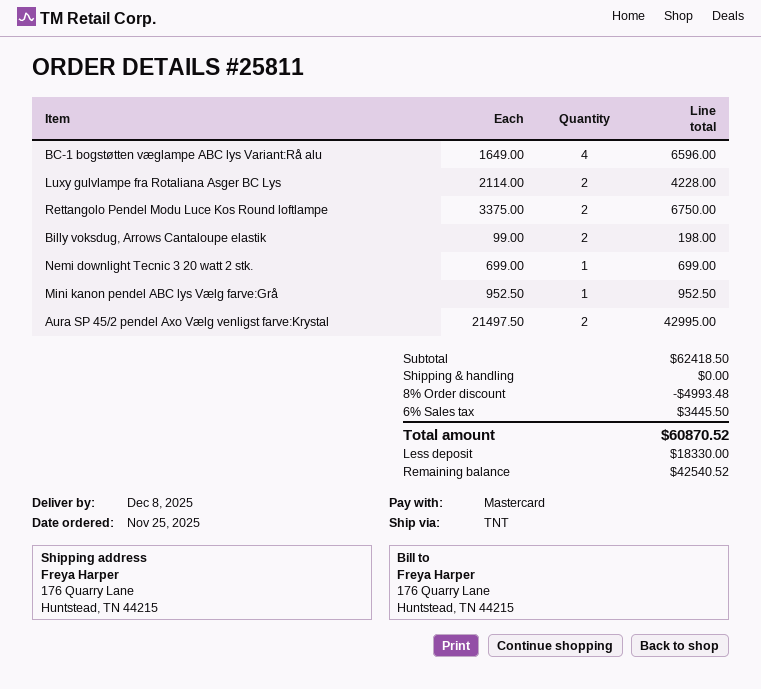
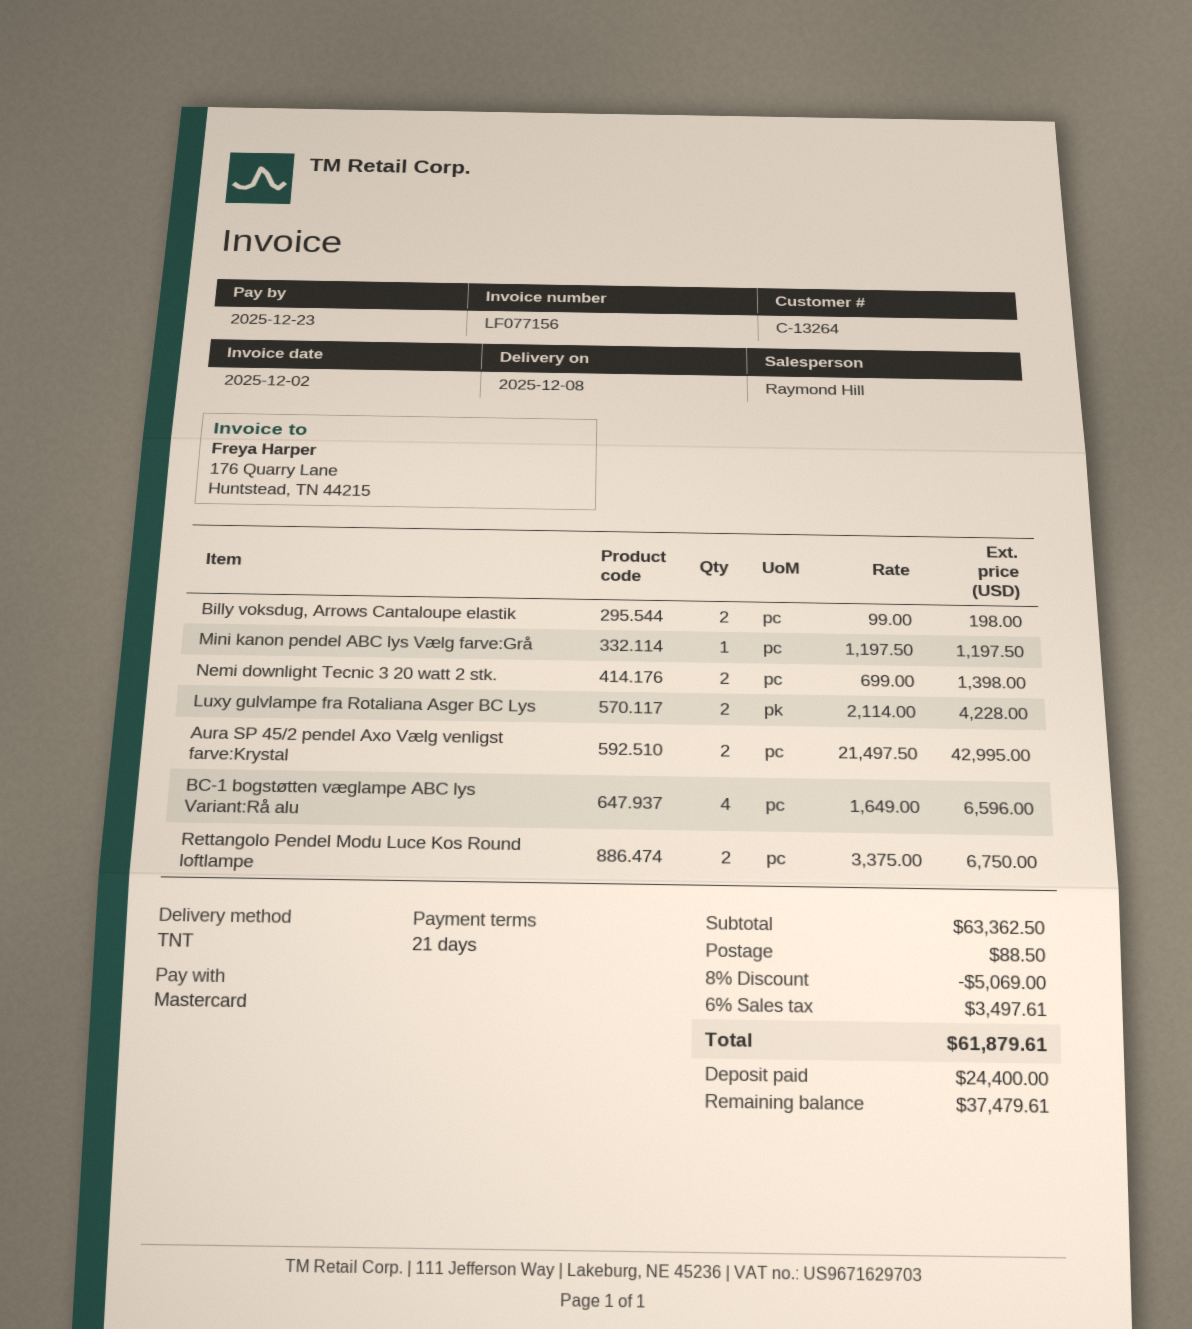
Nemi downlight Tecnic 3 20 watt 2 stk.: 1 x 699.00 = 699.00 -> 2 x 699.00 = 1398.00
Mini kanon pendel ABC lys Vælg farve:Grå: 1 x 952.50 = 952.50 -> 1 x 1197.50 = 1197.50
subtotal: 62418.50 -> 63362.50
discount: 8% = 4993.48 -> 8% = 5069.00
shipping: 0.00 -> 88.50
tax: 6% = 3445.50 -> 6% = 3497.61
total: 60870.52 -> 61879.61
deposit: 18330.00 -> 24400.00
balance: 42540.52 -> 37479.61

